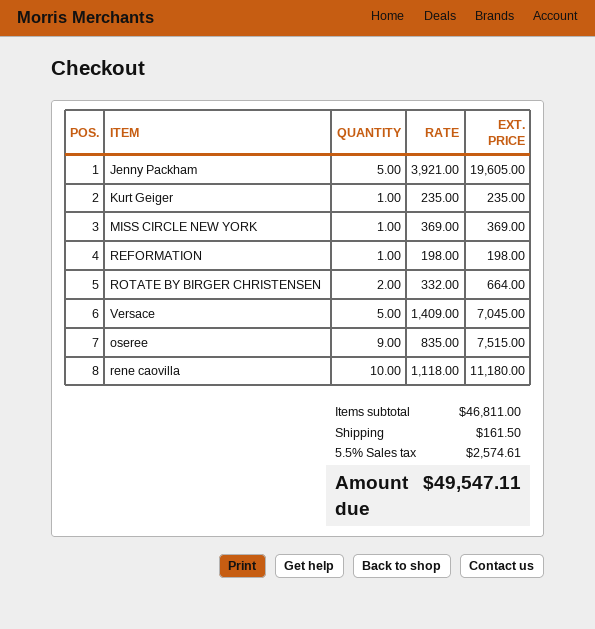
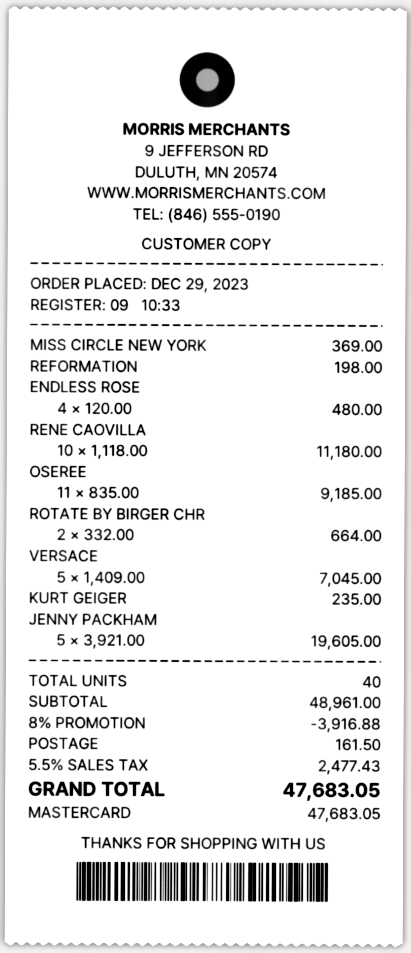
oseree: 9 x 835.00 = 7515.00 -> 11 x 835.00 = 9185.00
ENDLESS ROSE: none -> 4 x 120.00 = 480.00
subtotal: 46811.00 -> 48961.00
discount: none -> 8% = 3916.88
tax: 5.5% = 2574.61 -> 5.5% = 2477.43
total: 49547.11 -> 47683.05

